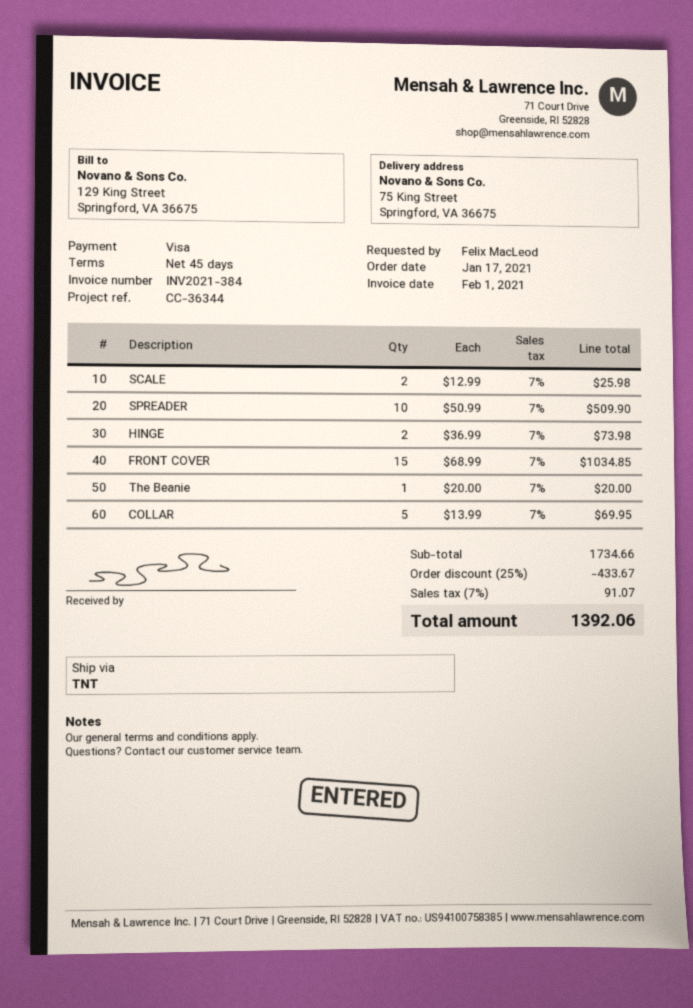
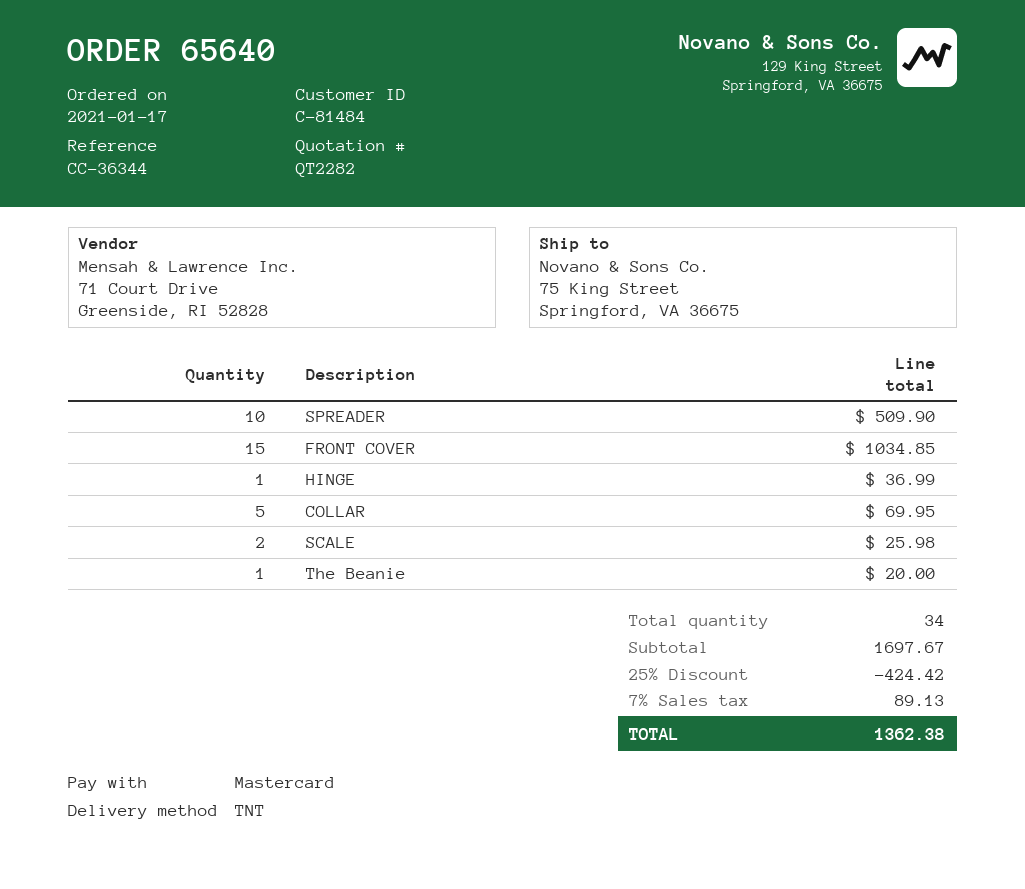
payment method: Visa -> Mastercard
HINGE: 2 for 73.98 -> 1 for 36.99
subtotal: 1734.66 -> 1697.67
discount: 25% = 433.67 -> 25% = 424.42
tax: 7% = 91.07 -> 7% = 89.13
total: 1392.06 -> 1362.38

